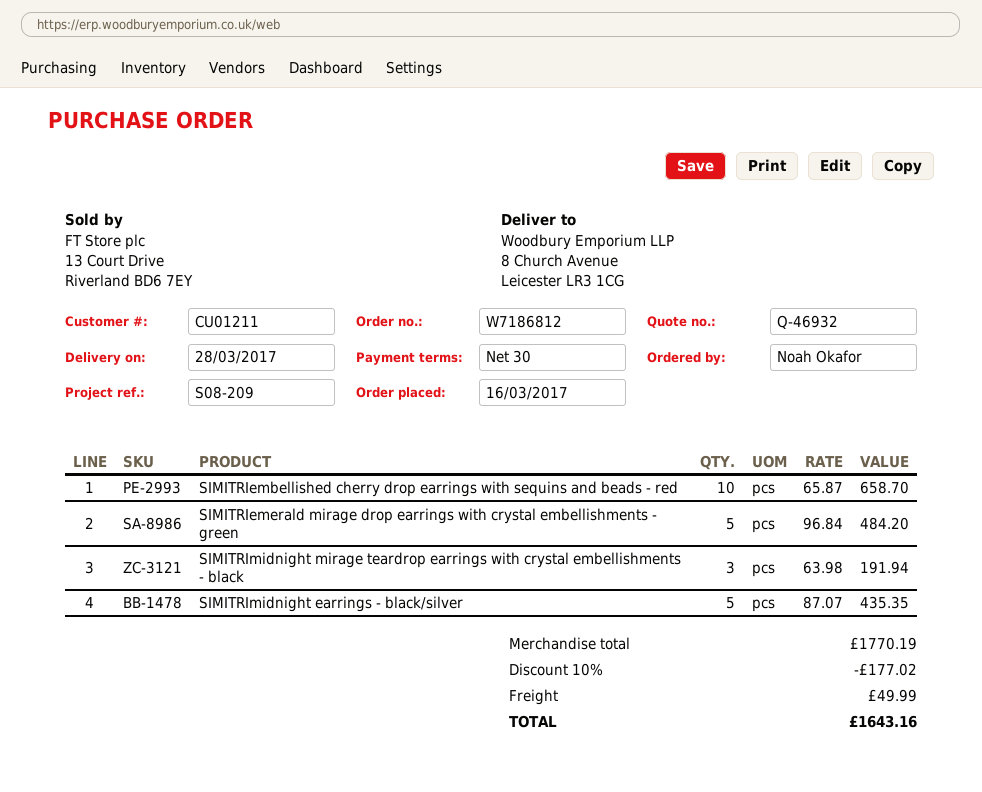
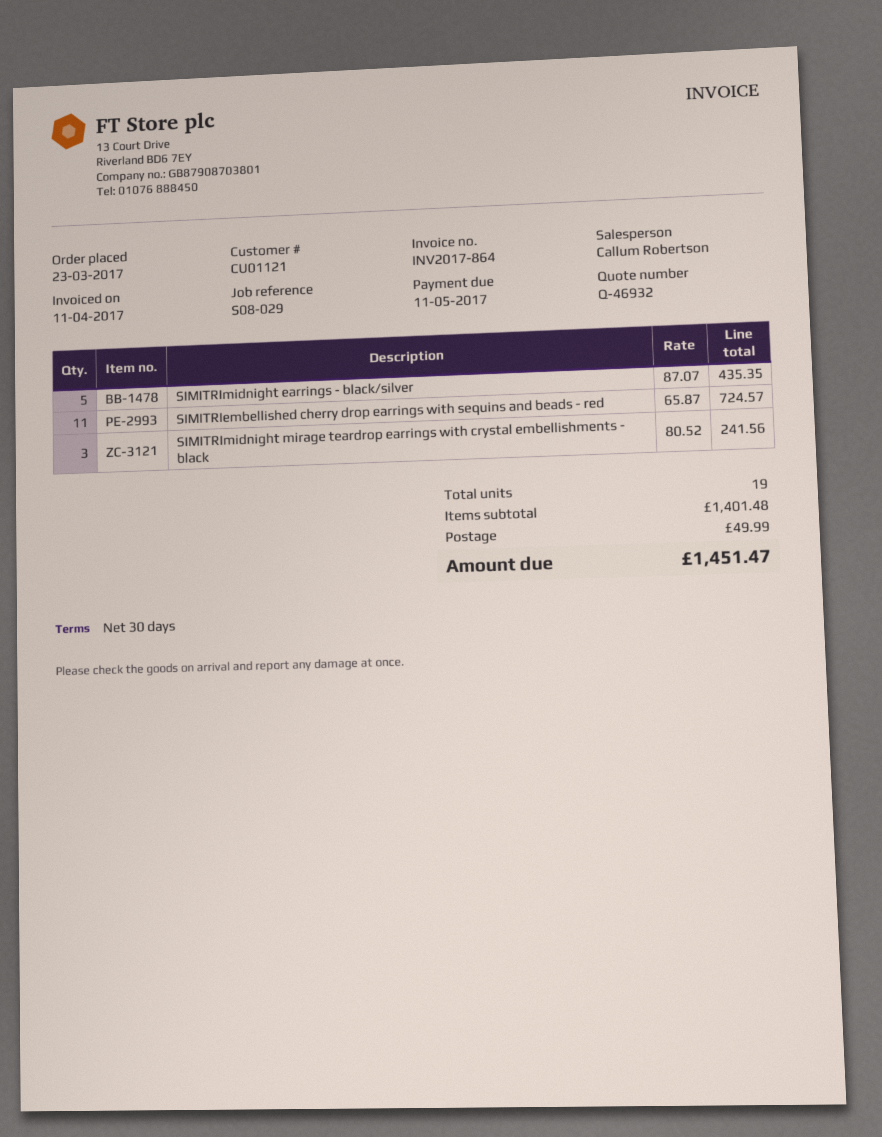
order date: 2017-03-16 -> 2017-03-23
customer number: CU01211 -> CU01121
reference: S08-209 -> S08-029
SIMITRIembellished cherry drop earrings with sequins and beads - red: 10 x 65.87 = 658.70 -> 11 x 65.87 = 724.57
SIMITRIemerald mirage drop earrings with crystal embellishments - green: 5 x 96.84 = 484.20 -> none
SIMITRImidnight mirage teardrop earrings with crystal embellishments - black: 3 x 63.98 = 191.94 -> 3 x 80.52 = 241.56
subtotal: 1770.19 -> 1401.48
discount: 10% = 177.02 -> none
total: 1643.16 -> 1451.47

